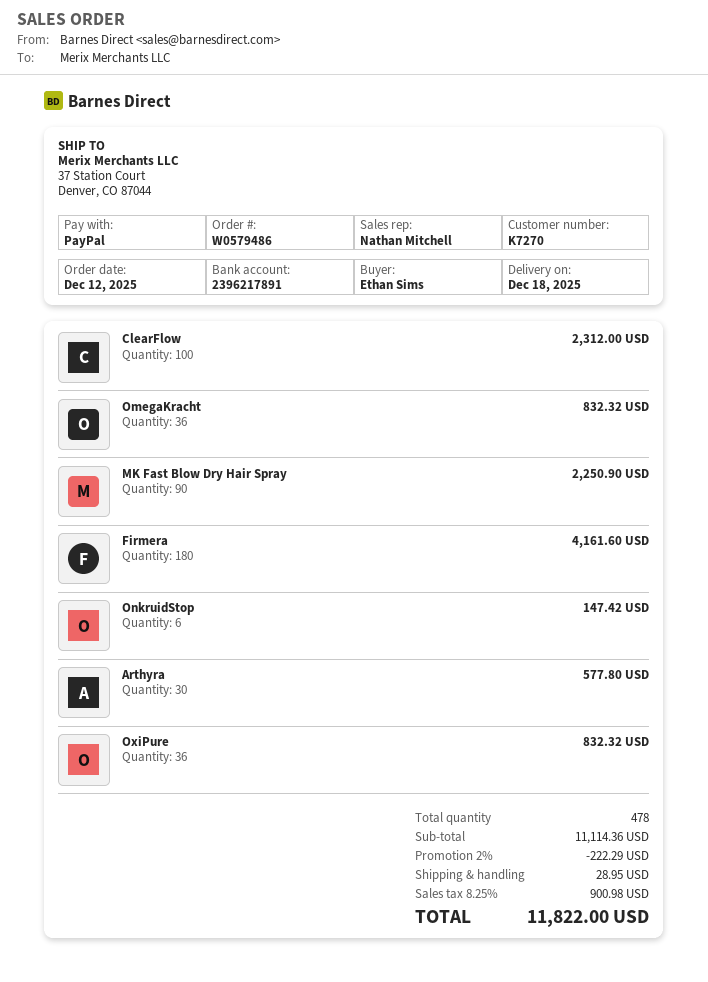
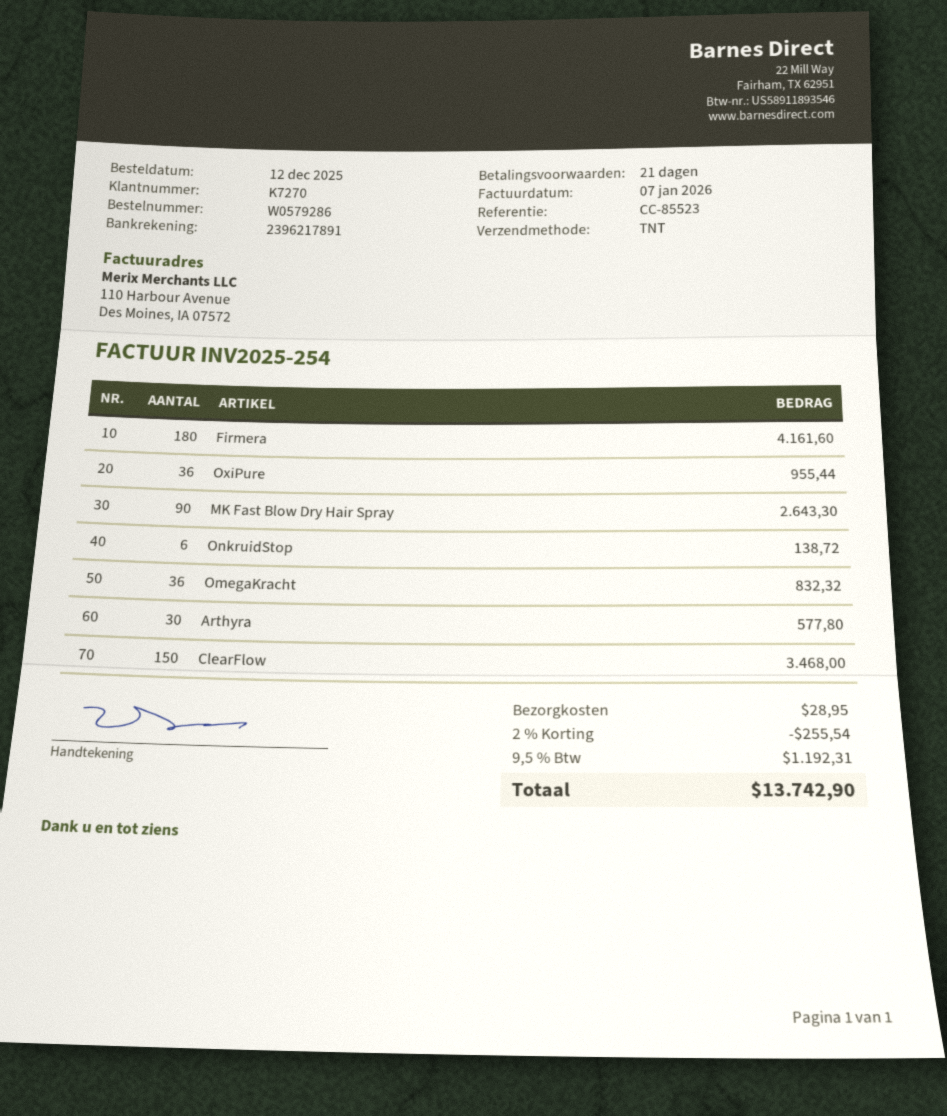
order number: W0579486 -> W0579286
ClearFlow: 100 for 2312.00 -> 150 for 3468.00
MK Fast Blow Dry Hair Spray: 90 for 2250.90 -> 90 for 2643.30
OnkruidStop: 6 for 147.42 -> 6 for 138.72
OxiPure: 36 for 832.32 -> 36 for 955.44
discount: 2% = 222.29 -> 2% = 255.54
tax: 8.25% = 900.98 -> 9.5% = 1192.31
total: 11822.00 -> 13742.90

